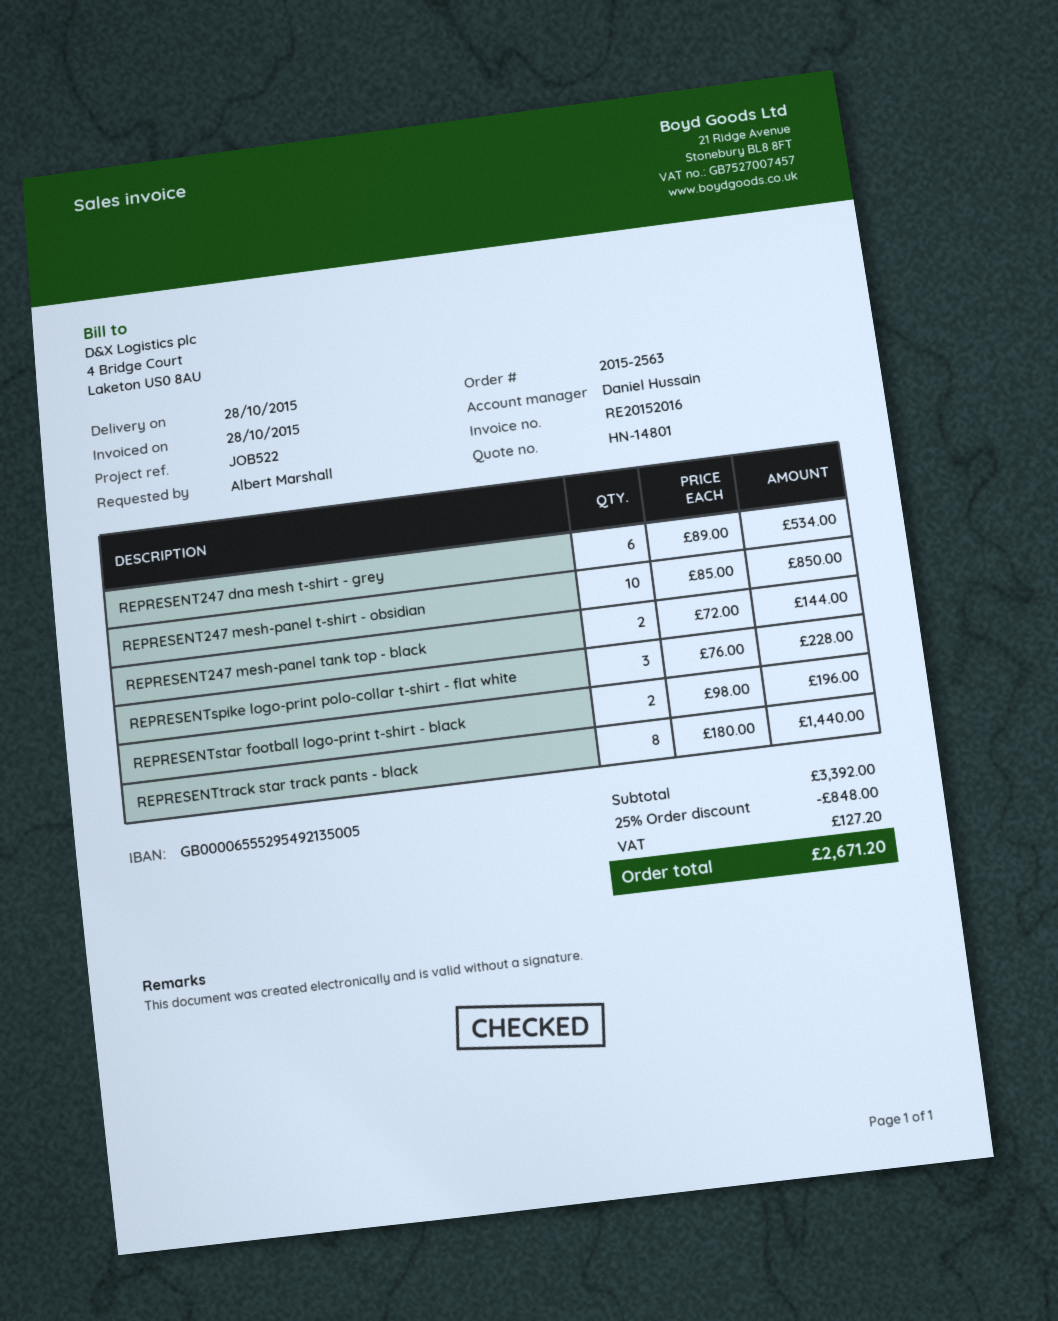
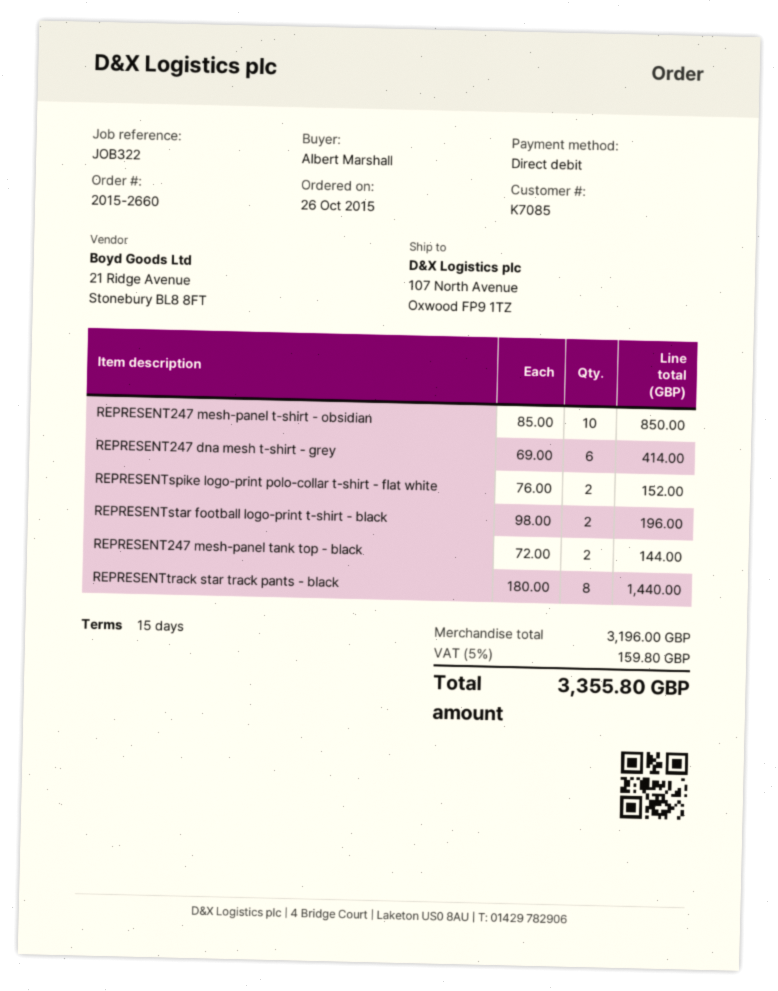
order number: 2015-2563 -> 2015-2660
reference: JOB522 -> JOB322
REPRESENT247 dna mesh t-shirt - grey: 6 x 89.00 = 534.00 -> 6 x 69.00 = 414.00
REPRESENTspike logo-print polo-collar t-shirt - flat white: 3 x 76.00 = 228.00 -> 2 x 76.00 = 152.00
subtotal: 3392.00 -> 3196.00
discount: 25% = 848.00 -> none
tax: 127.20 -> 159.80
total: 2671.20 -> 3355.80

